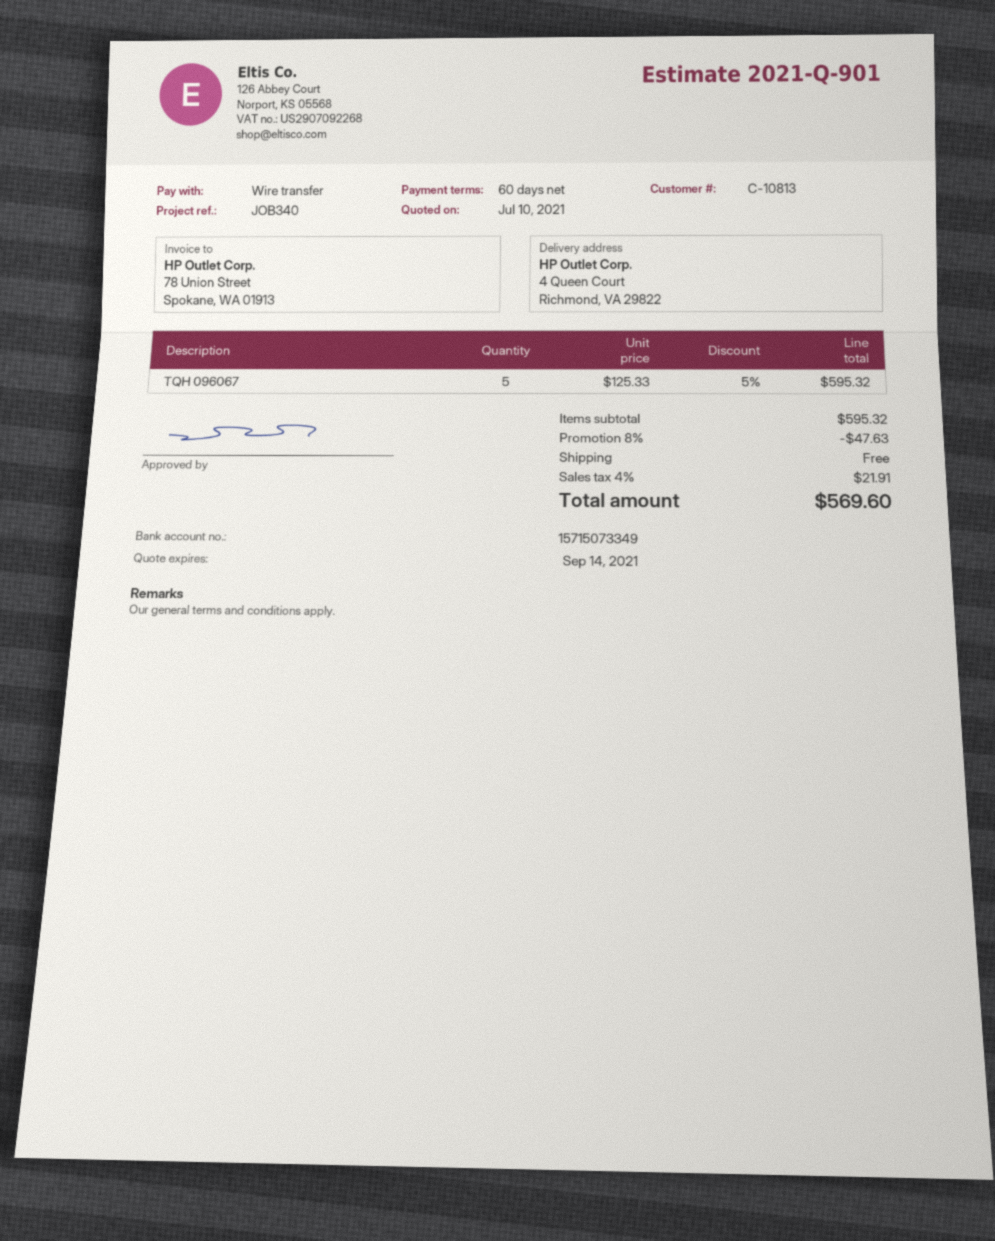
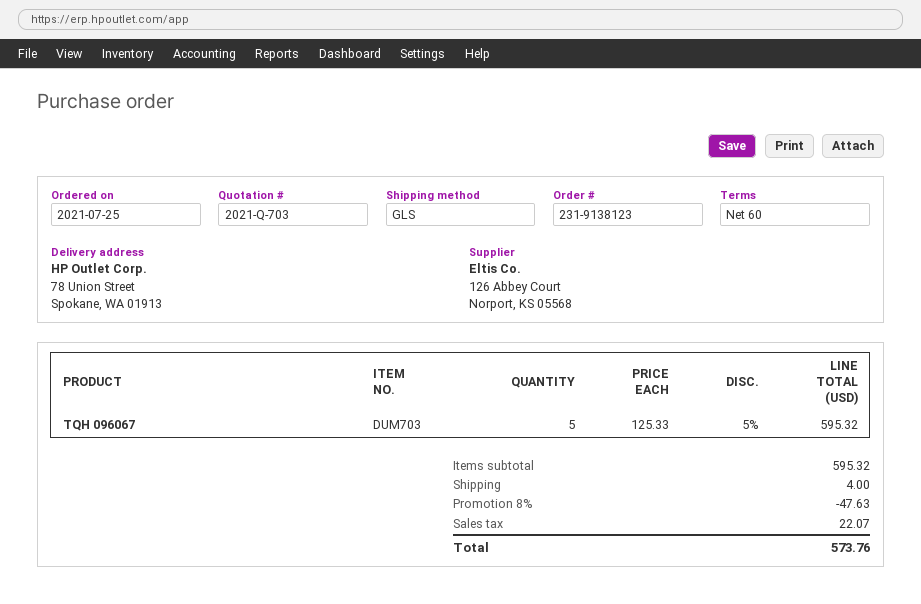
quote number: 2021-Q-901 -> 2021-Q-703
ship to: 4 Queen Court, Richmond, VA 29822 -> 78 Union Street, Spokane, WA 01913
shipping: 0.00 -> 4.00
tax: 21.91 -> 22.07
total: 569.60 -> 573.76

